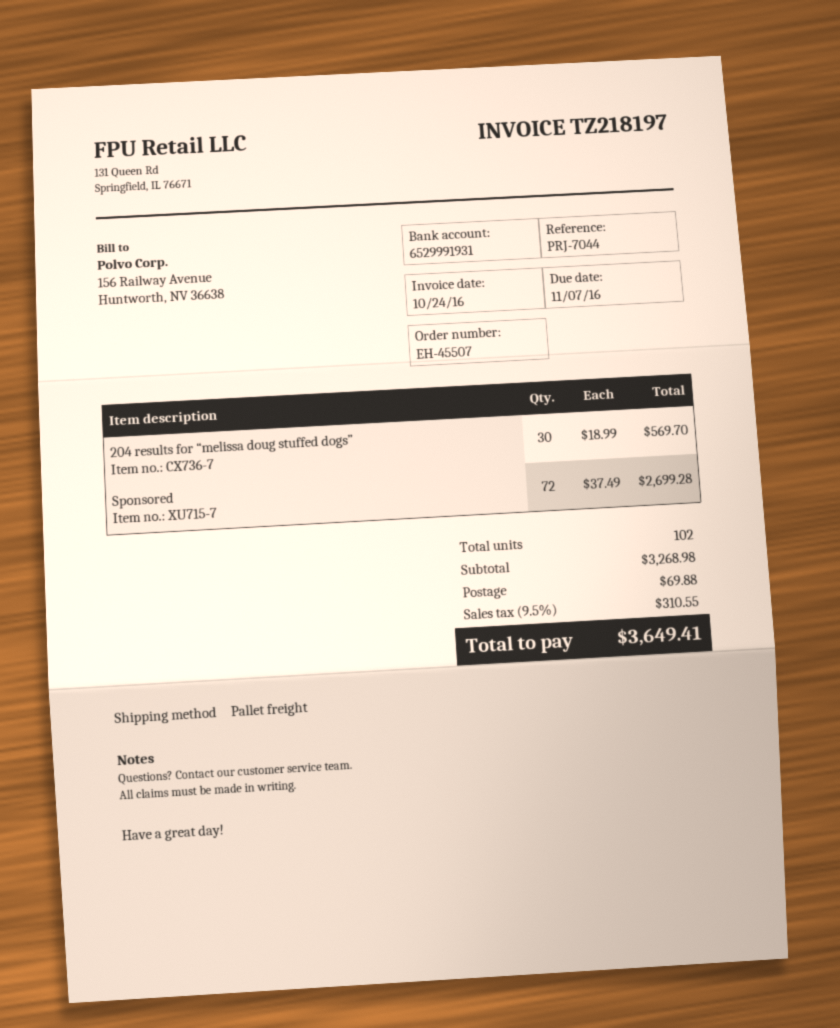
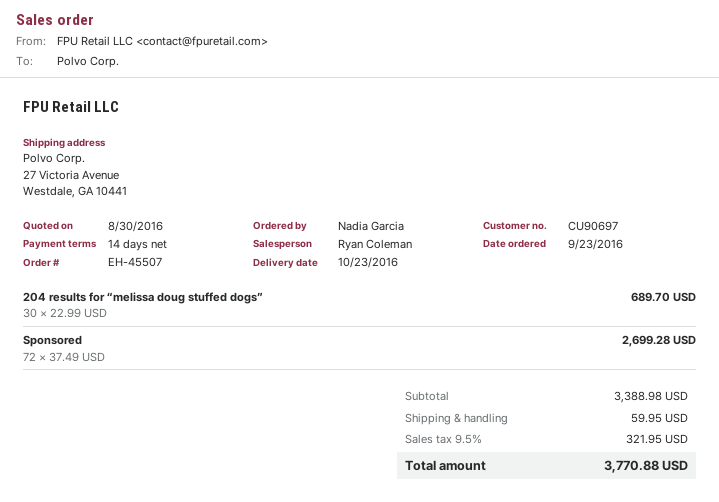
204 results for “melissa doug stuffed dogs”: 30 x 18.99 = 569.70 -> 30 x 22.99 = 689.70
subtotal: 3268.98 -> 3388.98
shipping: 69.88 -> 59.95
tax: 9.5% = 310.55 -> 9.5% = 321.95
total: 3649.41 -> 3770.88

